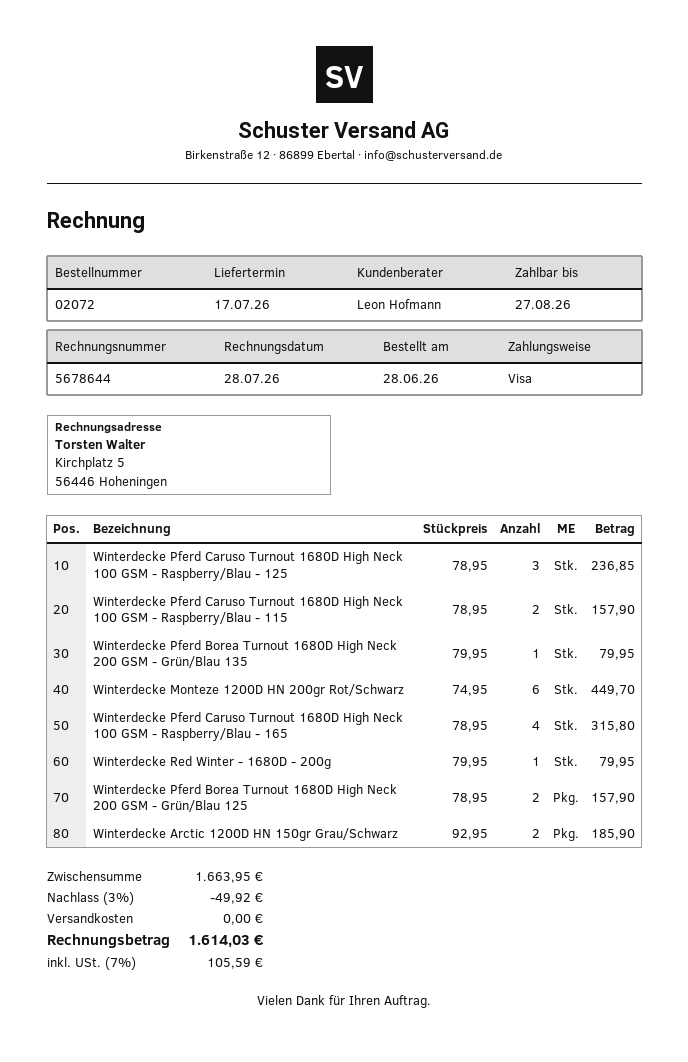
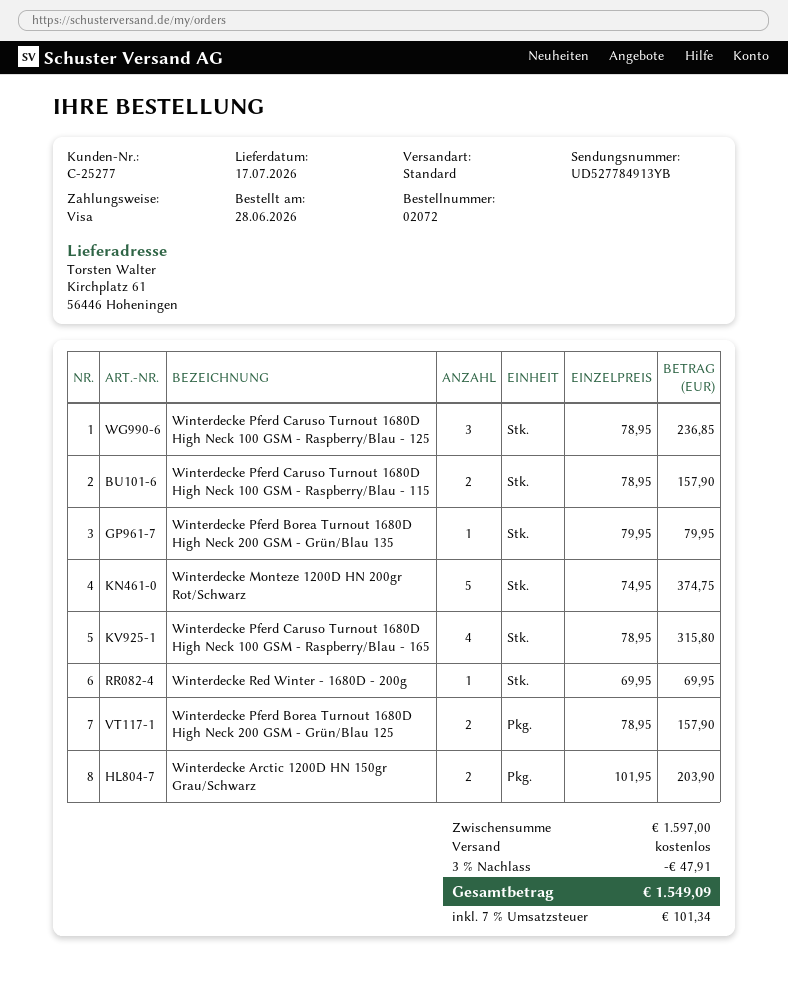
Winterdecke Monteze 1200D HN 200gr Rot/Schwarz: 6 x 74.95 = 449.70 -> 5 x 74.95 = 374.75
Winterdecke Red Winter - 1680D - 200g: 1 x 79.95 = 79.95 -> 1 x 69.95 = 69.95
Winterdecke Arctic 1200D HN 150gr Grau/Schwarz: 2 x 92.95 = 185.90 -> 2 x 101.95 = 203.90
subtotal: 1663.95 -> 1597.00
discount: 3% = 49.92 -> 3% = 47.91
tax: 7% = 105.59 -> 7% = 101.34
total: 1614.03 -> 1549.09

